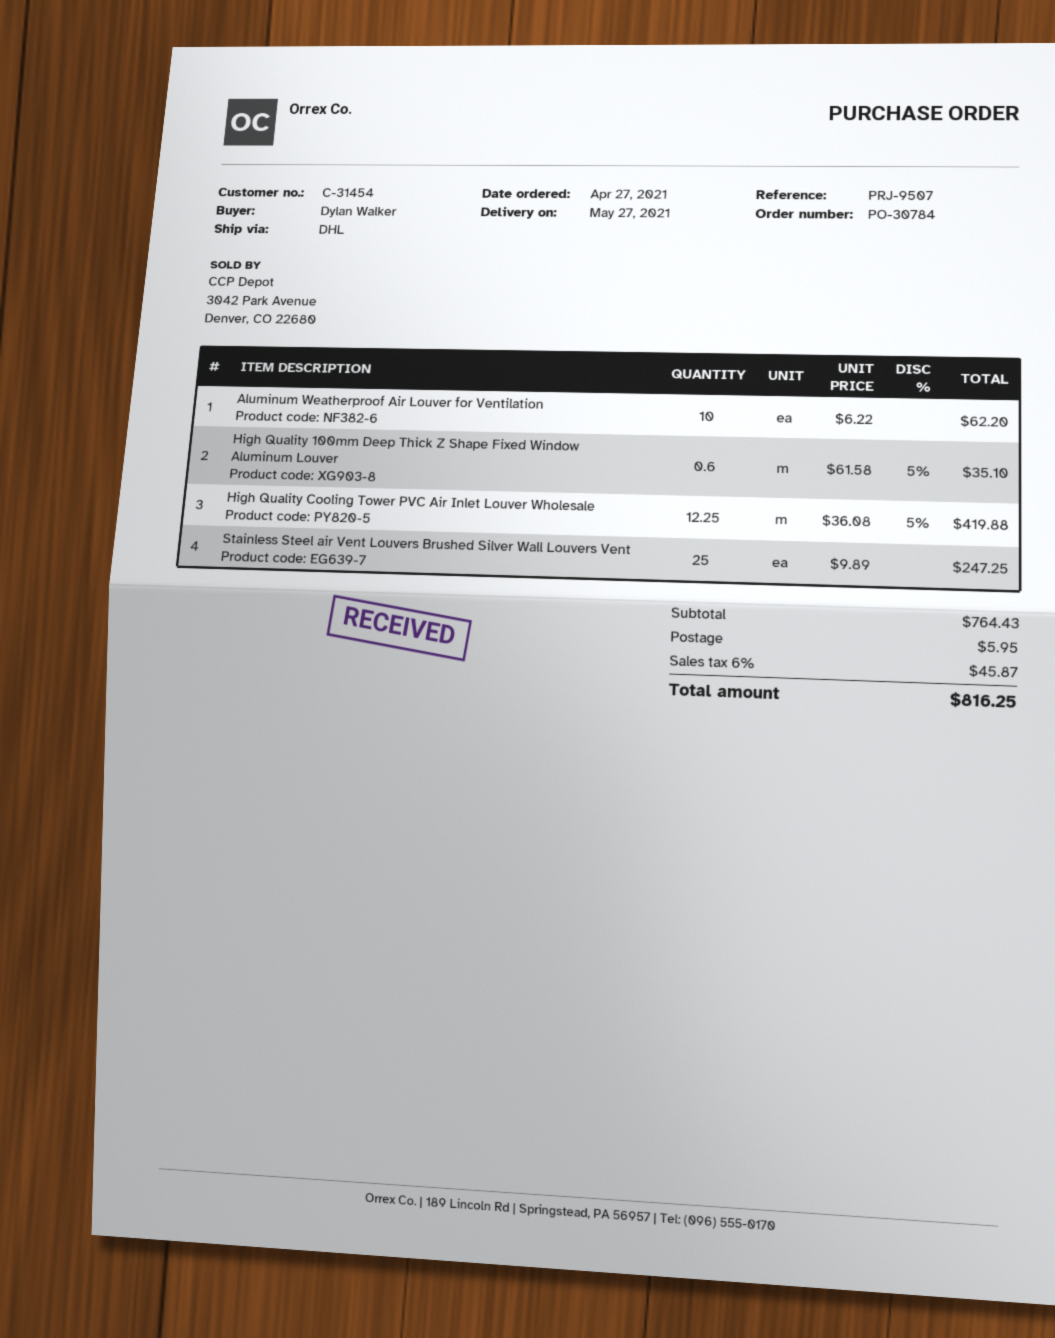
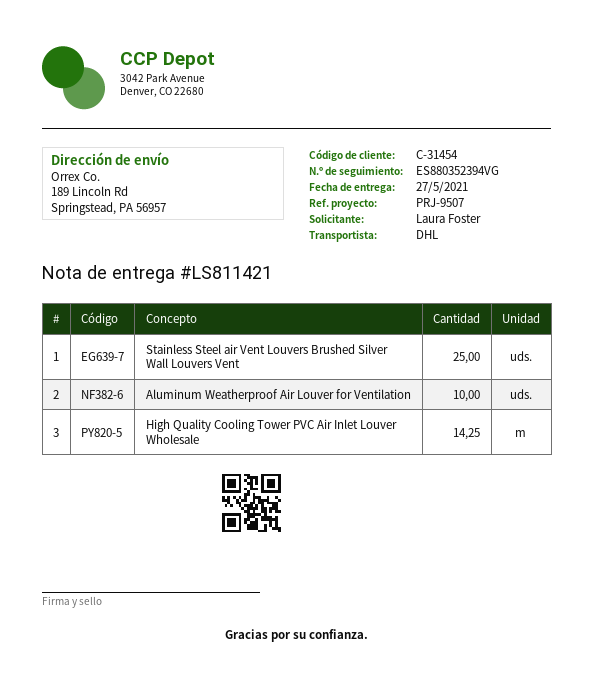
ordered by: Dylan Walker -> Laura Foster
High Quality 100mm Deep Thick Z Shape Fixed Window Aluminum Louver: 0.6 -> none
High Quality Cooling Tower PVC Air Inlet Louver Wholesale: 12.25 -> 14.25

